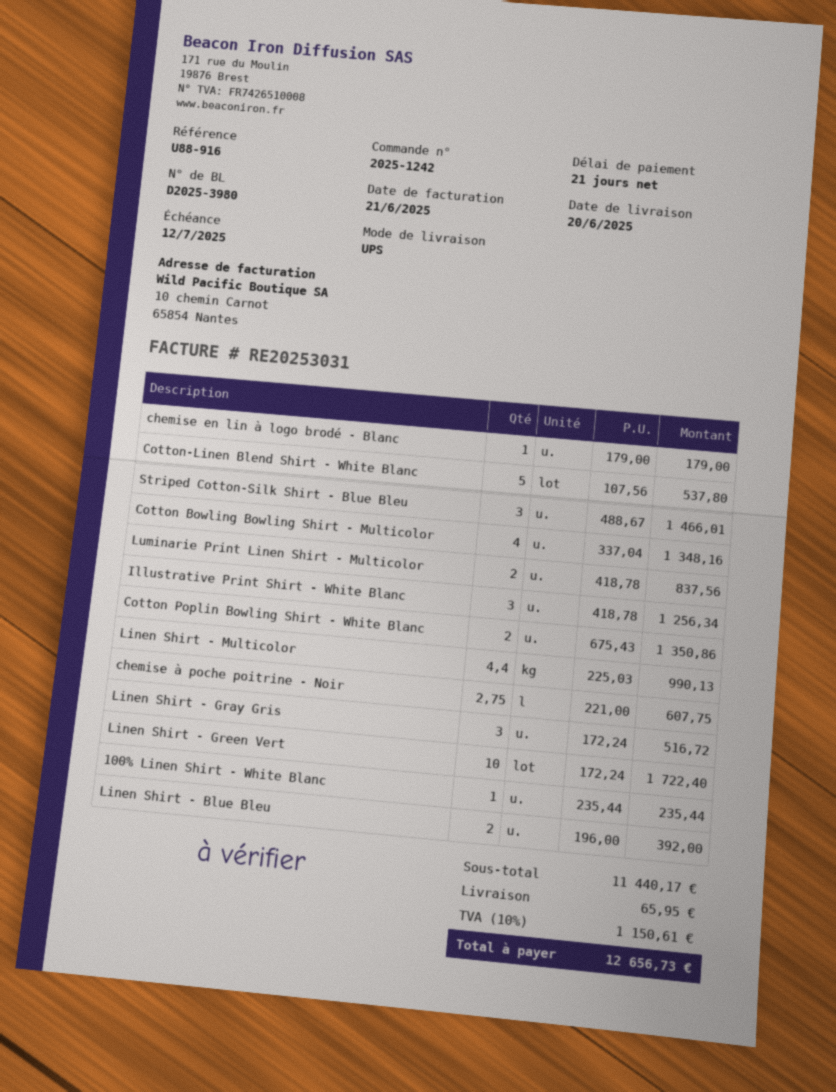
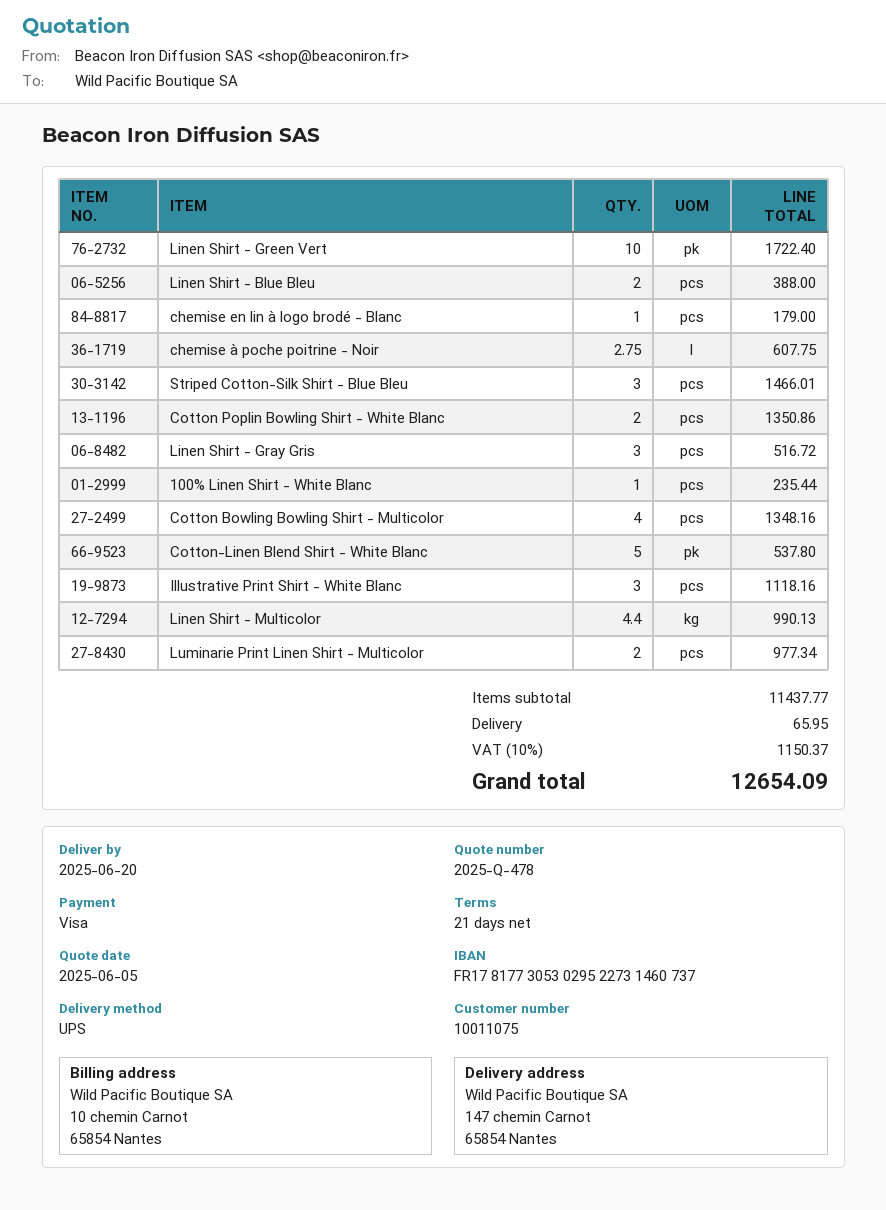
Luminarie Print Linen Shirt - Multicolor: 2 for 837.56 -> 2 for 977.34
Illustrative Print Shirt - White Blanc: 3 for 1256.34 -> 3 for 1118.16
Linen Shirt - Blue Bleu: 2 for 392.00 -> 2 for 388.00
subtotal: 11440.17 -> 11437.77
tax: 10% = 1150.61 -> 10% = 1150.37
total: 12656.73 -> 12654.09

